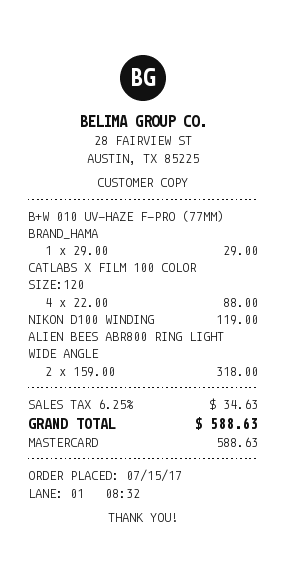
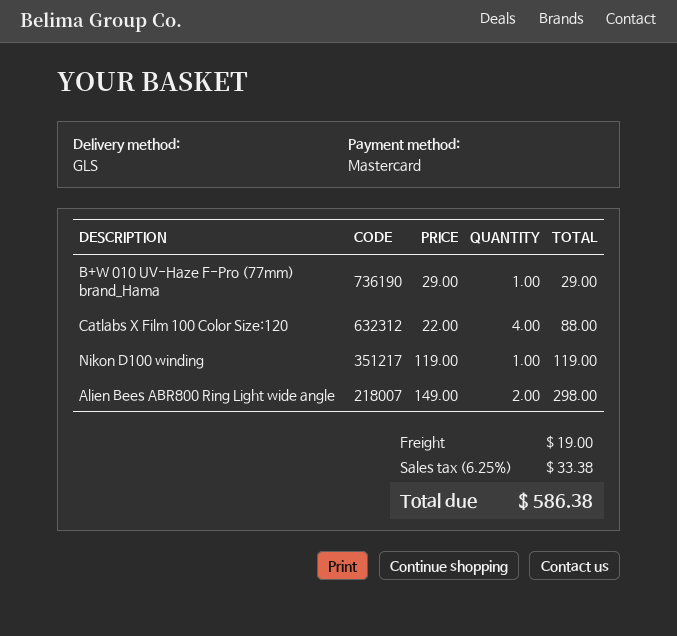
ALIEN BEES ABR800 RING LIGHT WIDE ANGLE: 2 x 159.00 = 318.00 -> 2 x 149.00 = 298.00
shipping: none -> 19.00
tax: 6.25% = 34.63 -> 6.25% = 33.38
total: 588.63 -> 586.38

